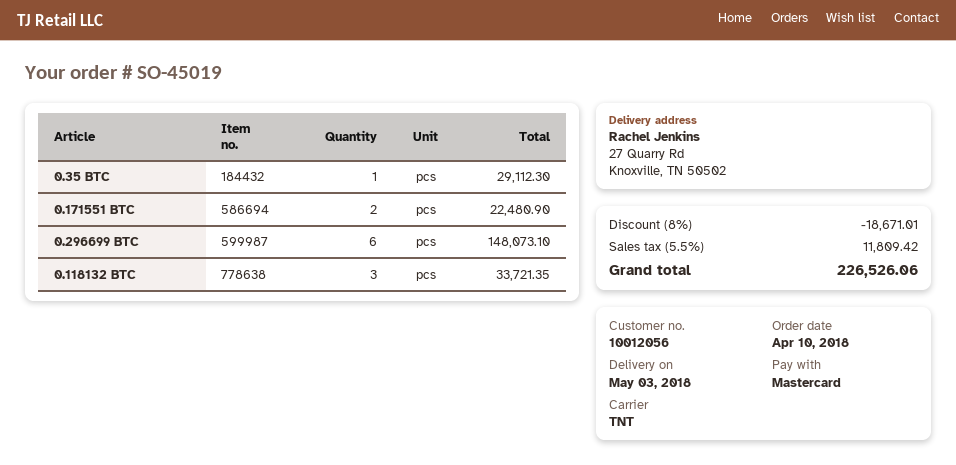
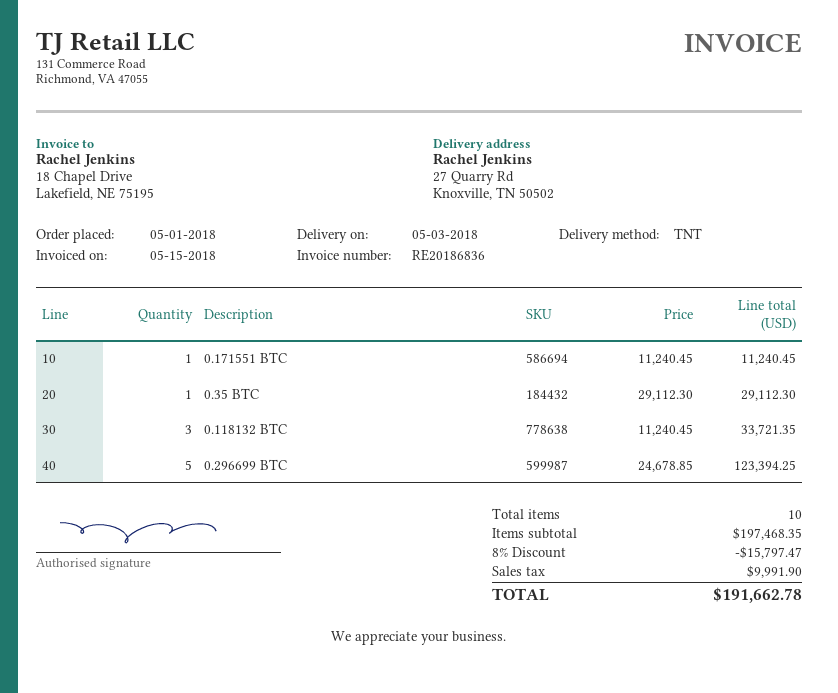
order date: 2018-04-10 -> 2018-05-01
0.171551 BTC: 2 for 22480.90 -> 1 for 11240.45
0.296699 BTC: 6 for 148073.10 -> 5 for 123394.25
discount: 8% = 18671.01 -> 8% = 15797.47
tax: 11809.42 -> 9991.90
total: 226526.06 -> 191662.78

